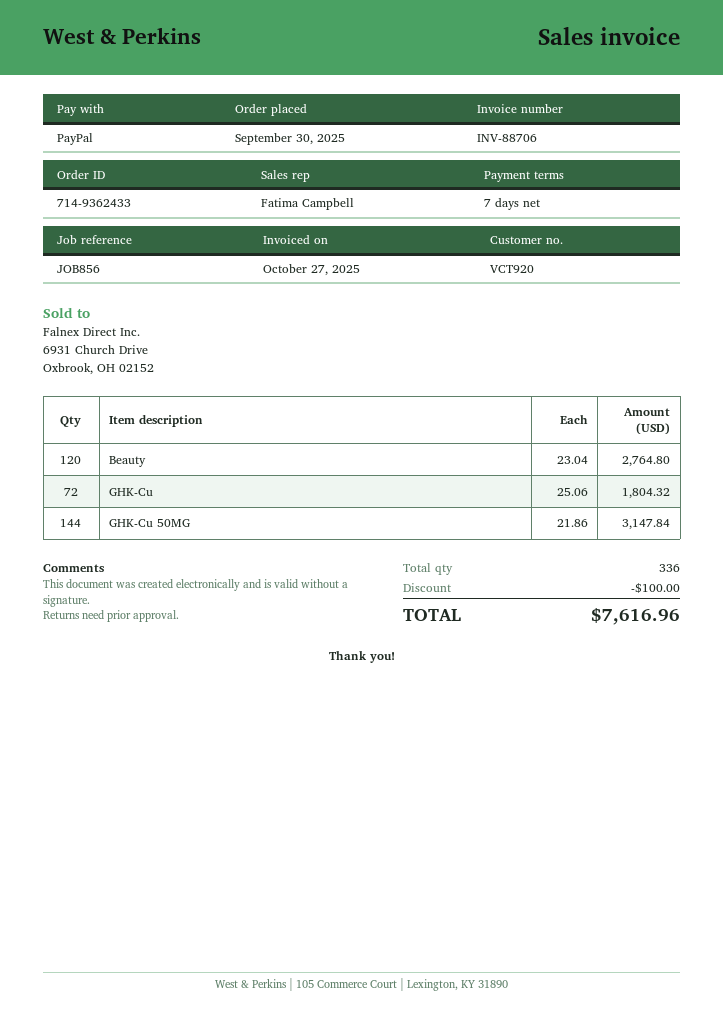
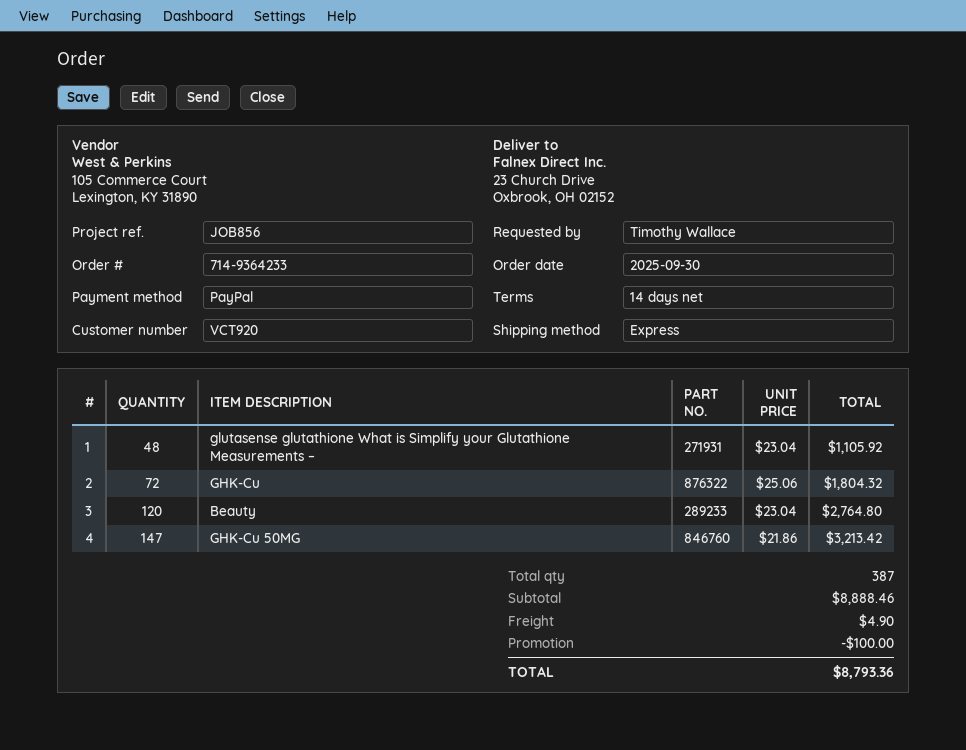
order number: 714-9362433 -> 714-9364233
payment terms: 7 days -> 14 days
GHK-Cu 50MG: 144 x 21.86 = 3147.84 -> 147 x 21.86 = 3213.42
glutasense glutathione What is Simplify your Glutathione Measurements –: none -> 48 x 23.04 = 1105.92
total quantity: 336 -> 387
shipping: none -> 4.90
total: 7616.96 -> 8793.36

